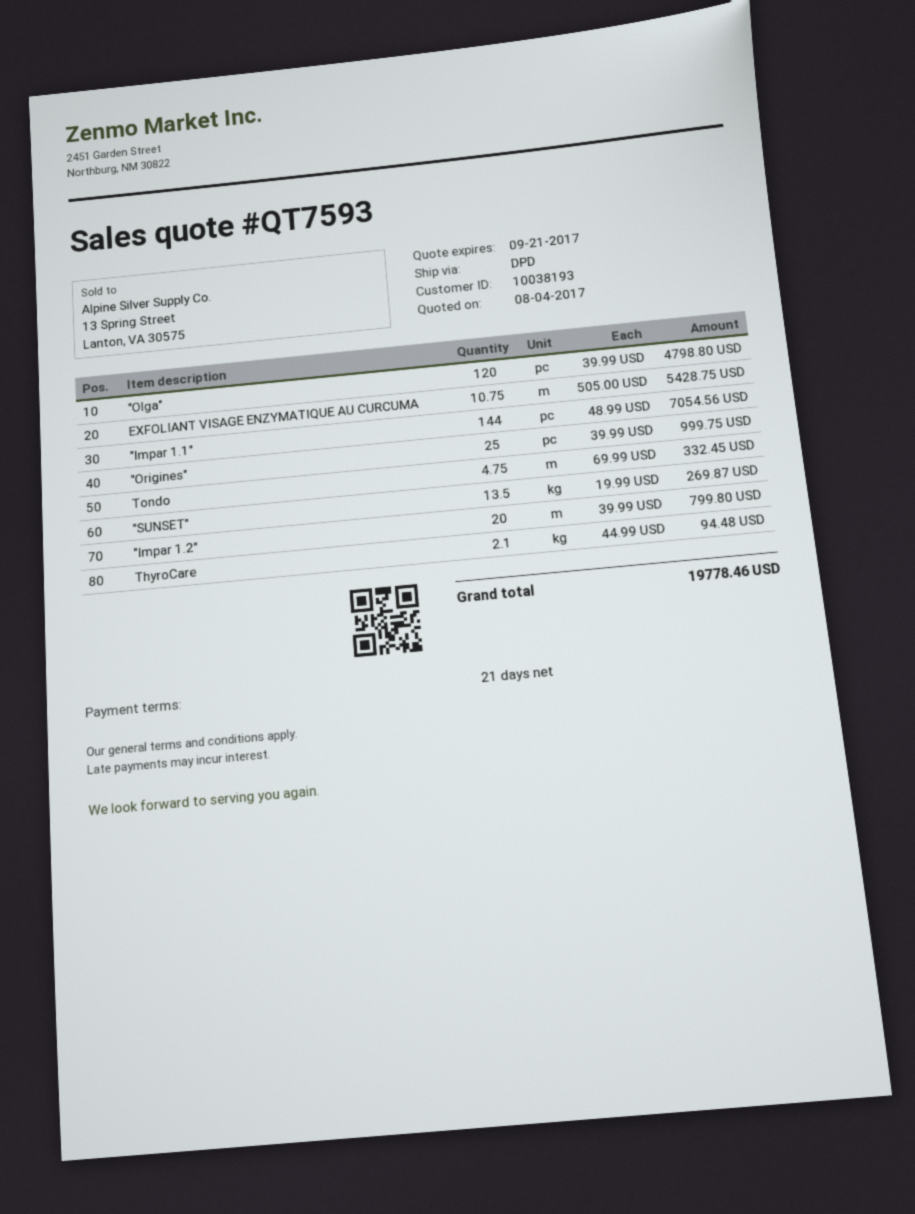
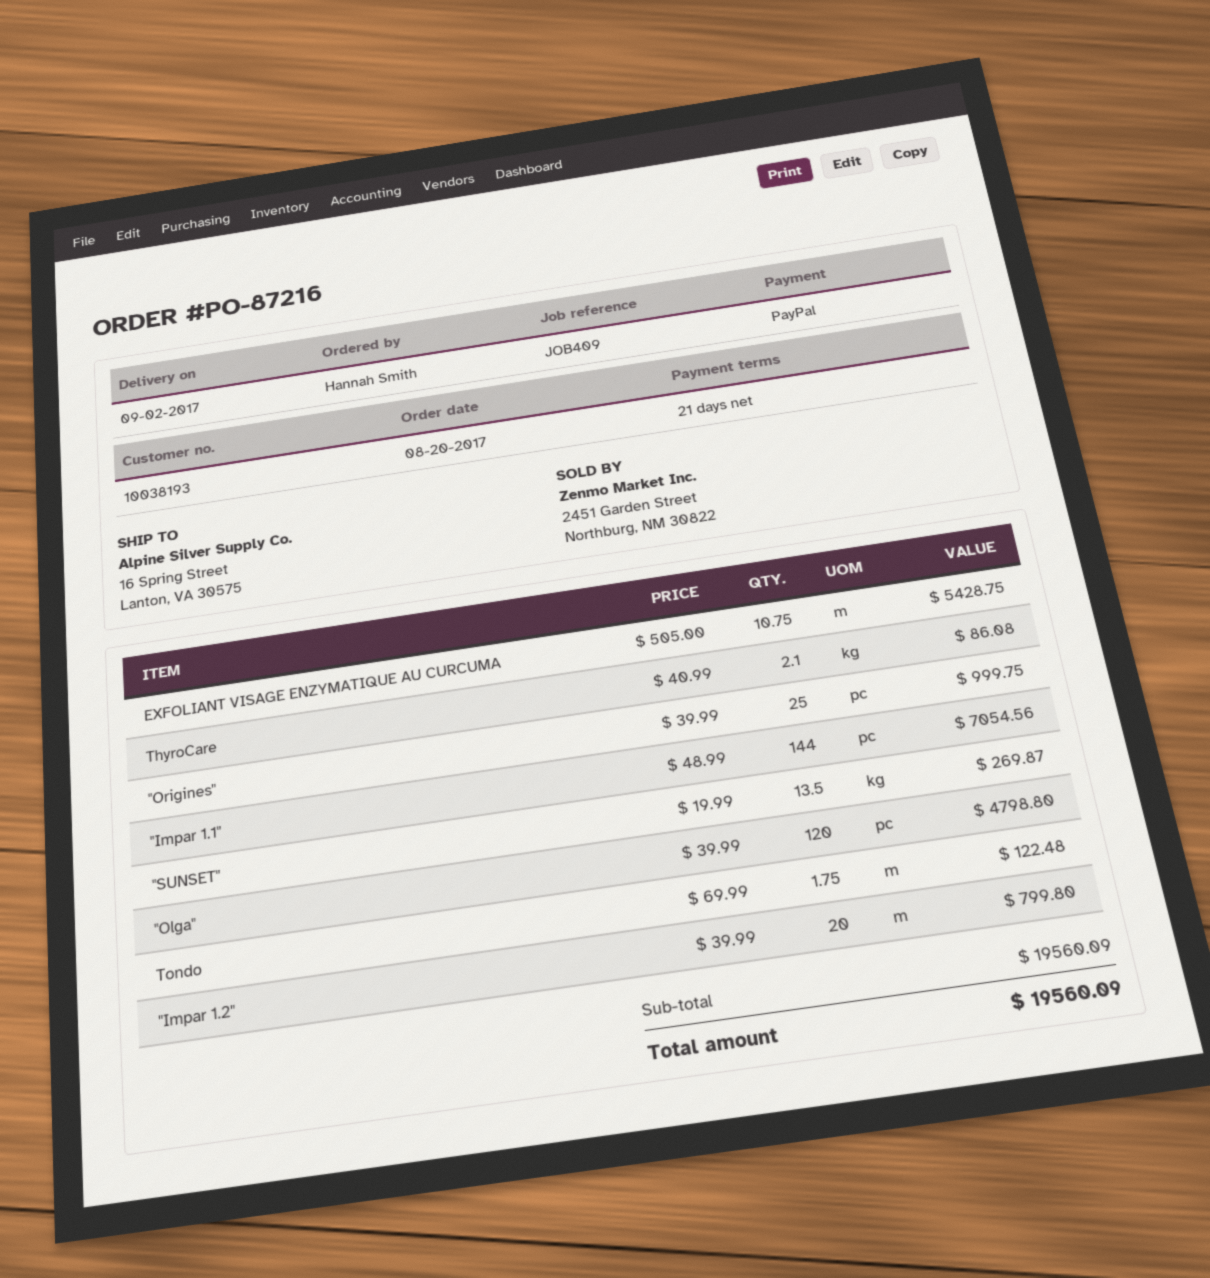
Tondo: 4.75 x 69.99 = 332.45 -> 1.75 x 69.99 = 122.48
ThyroCare: 2.1 x 44.99 = 94.48 -> 2.1 x 40.99 = 86.08
total: 19778.46 -> 19560.09

